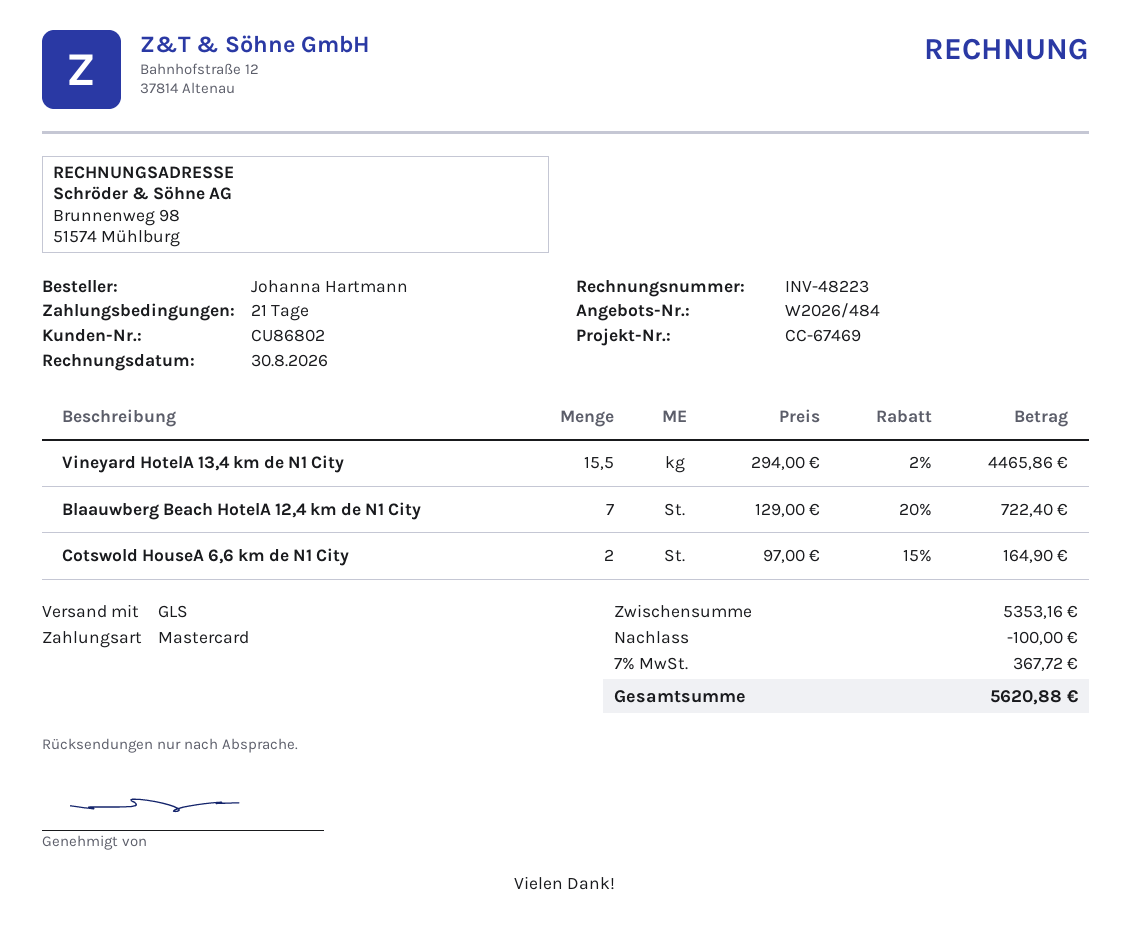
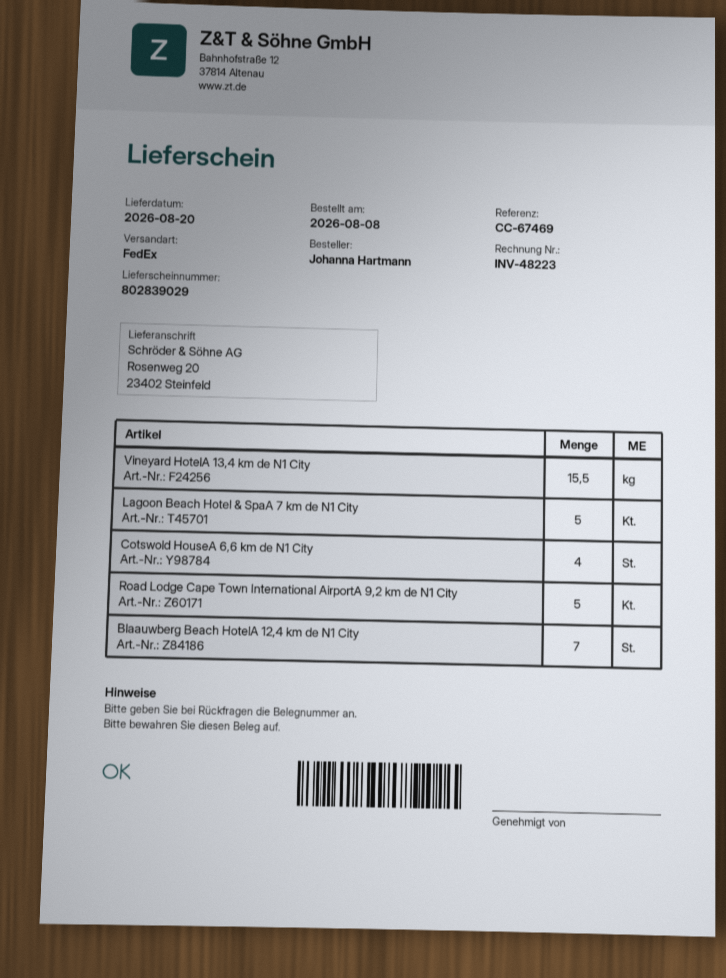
shipping method: GLS -> FedEx
Cotswold HouseA 6,6 km de N1 City: 2 -> 4
Lagoon Beach Hotel & SpaA 7 km de N1 City: none -> 5
Road Lodge Cape Town International AirportA 9,2 km de N1 City: none -> 5

